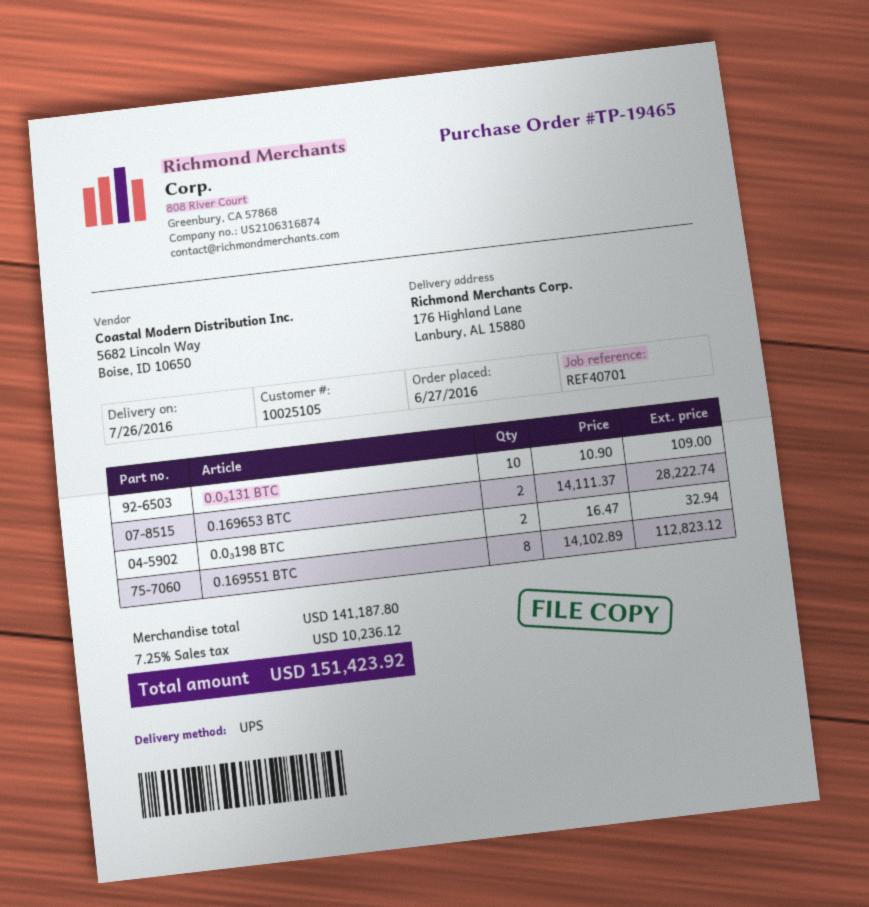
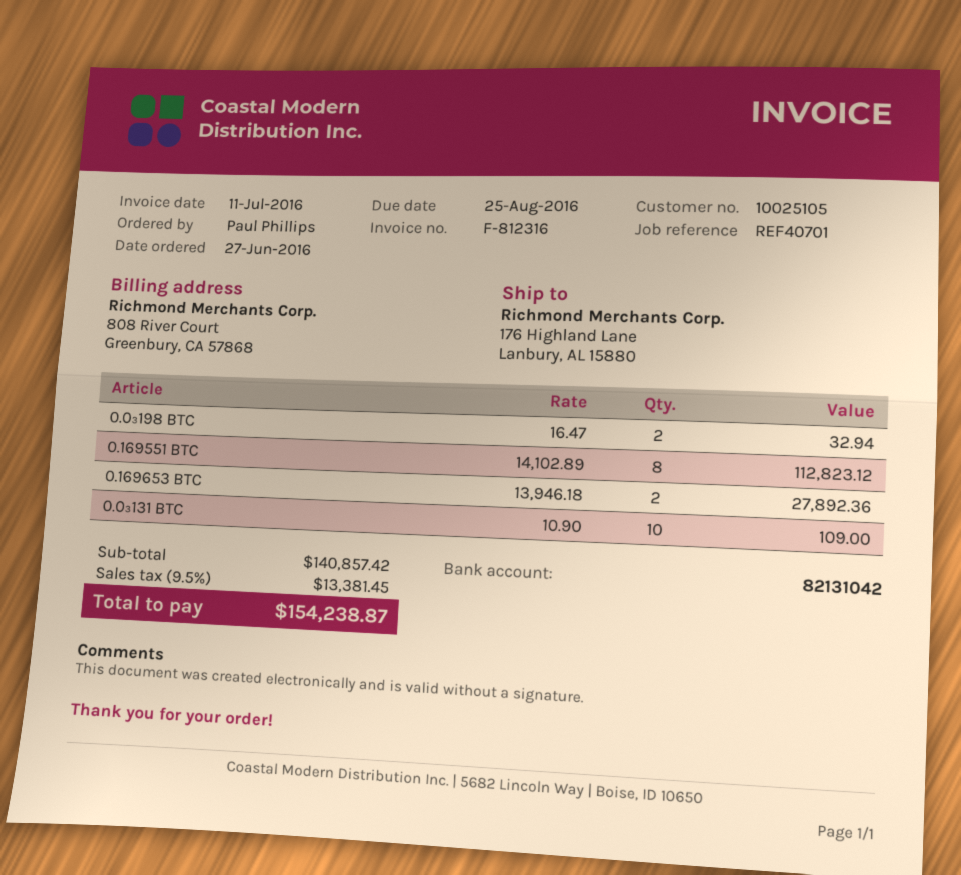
0.169653 BTC: 2 x 14111.37 = 28222.74 -> 2 x 13946.18 = 27892.36
subtotal: 141187.80 -> 140857.42
tax: 7.25% = 10236.12 -> 9.5% = 13381.45
total: 151423.92 -> 154238.87

